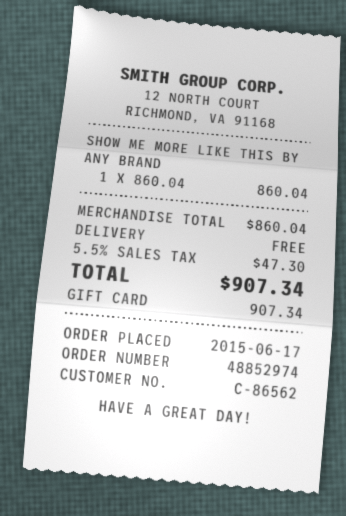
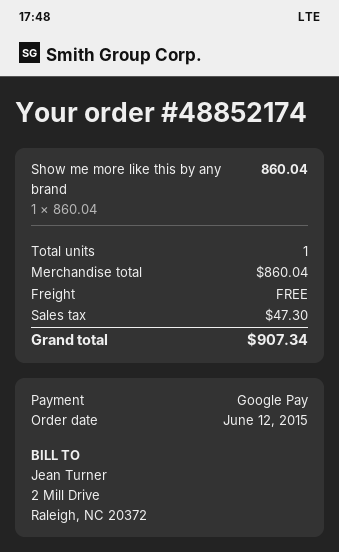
order number: 48852974 -> 48852174
order date: 2015-06-17 -> 2015-06-12
payment method: gift card -> Google Pay

